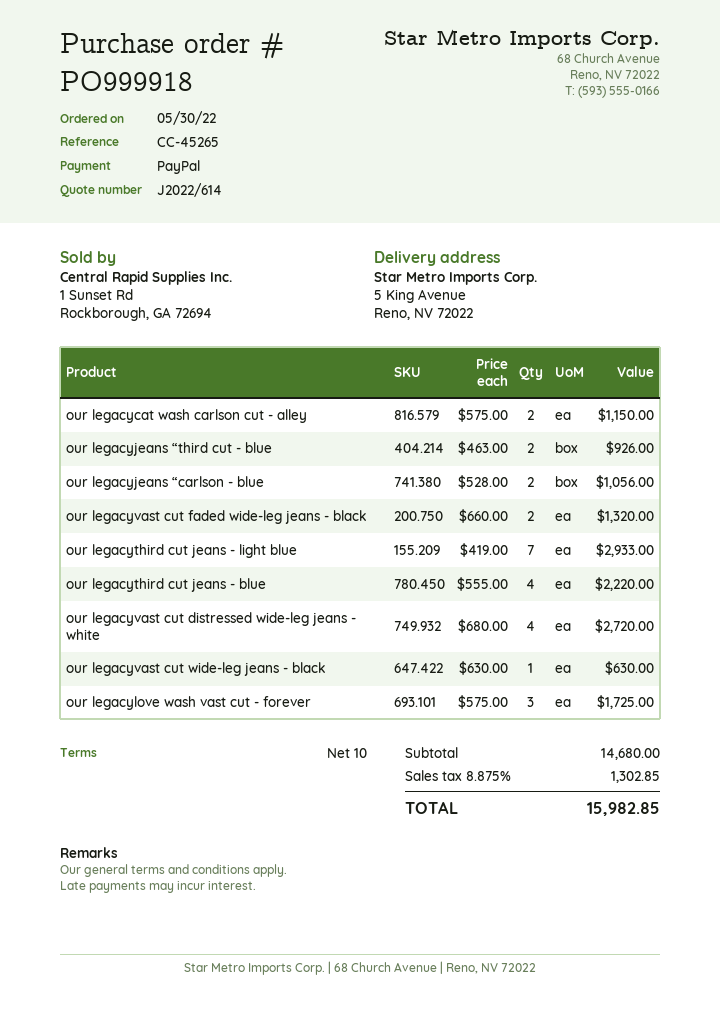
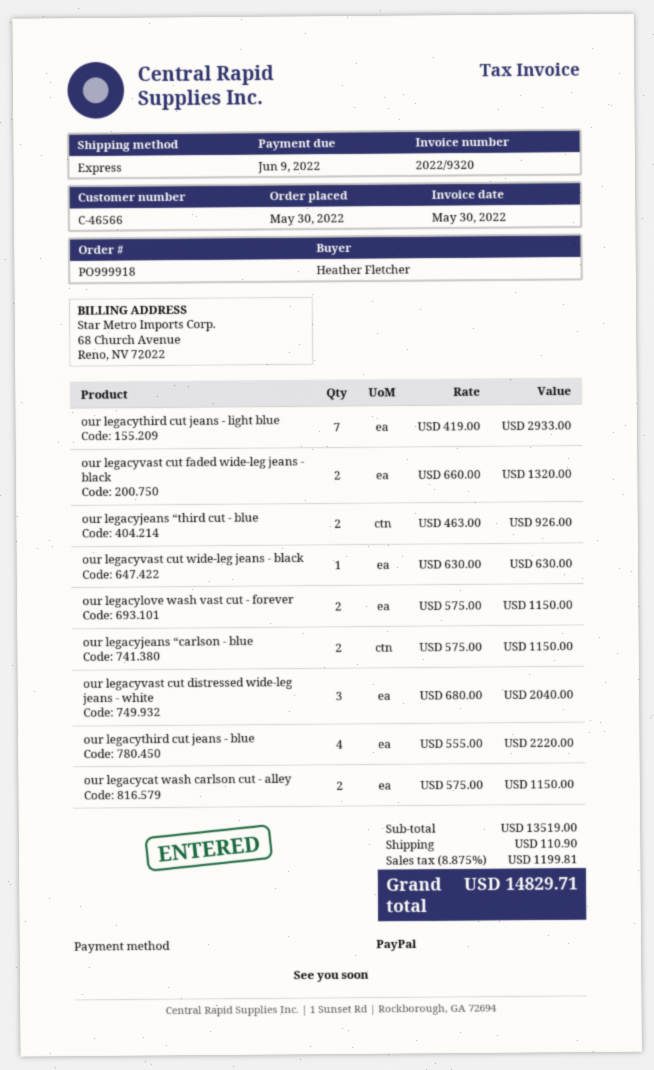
our legacyjeans “carlson - blue: 2 x 528.00 = 1056.00 -> 2 x 575.00 = 1150.00
our legacyvast cut distressed wide-leg jeans - white: 4 x 680.00 = 2720.00 -> 3 x 680.00 = 2040.00
our legacylove wash vast cut - forever: 3 x 575.00 = 1725.00 -> 2 x 575.00 = 1150.00
subtotal: 14680.00 -> 13519.00
shipping: none -> 110.90
tax: 8.875% = 1302.85 -> 8.875% = 1199.81
total: 15982.85 -> 14829.71

